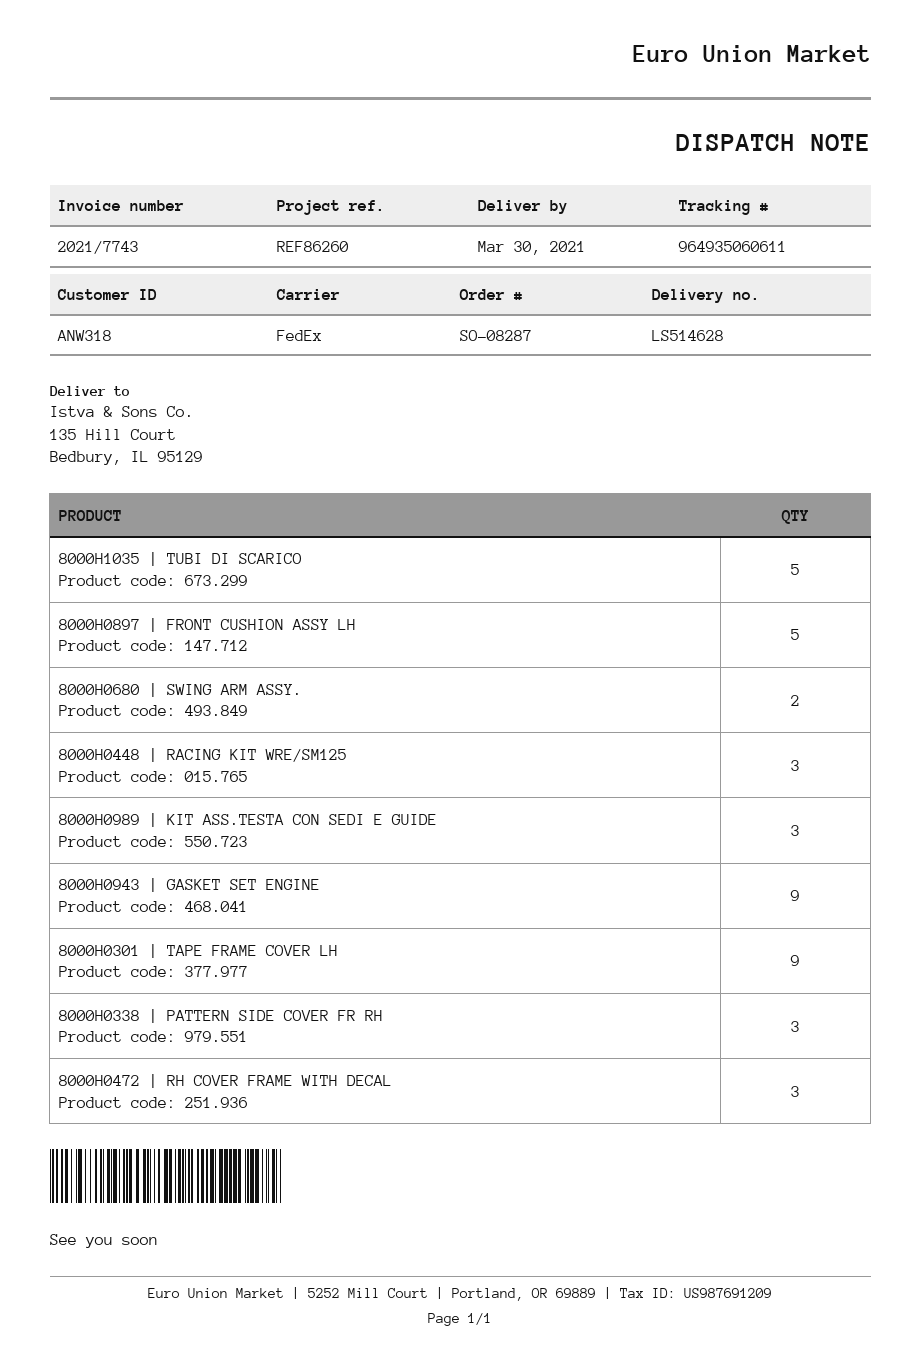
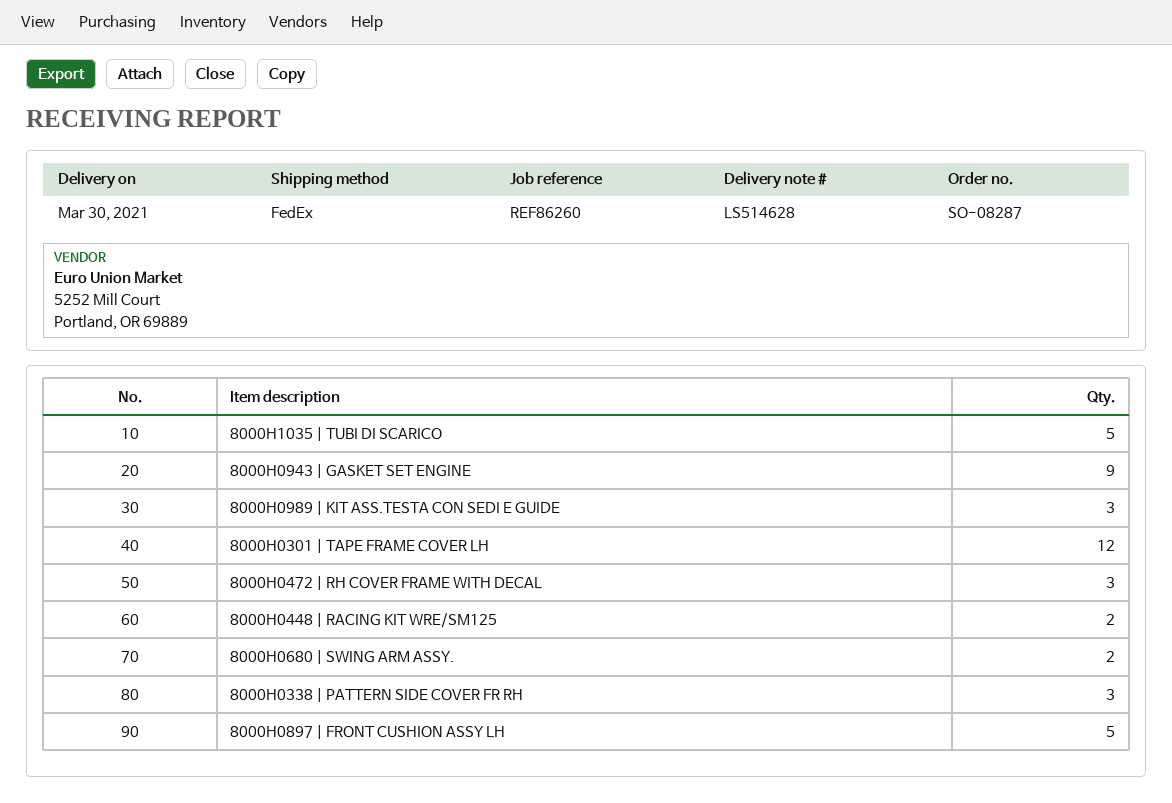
8000H0448 | RACING KIT WRE/SM125: 3 -> 2
8000H0301 | TAPE FRAME COVER LH: 9 -> 12

